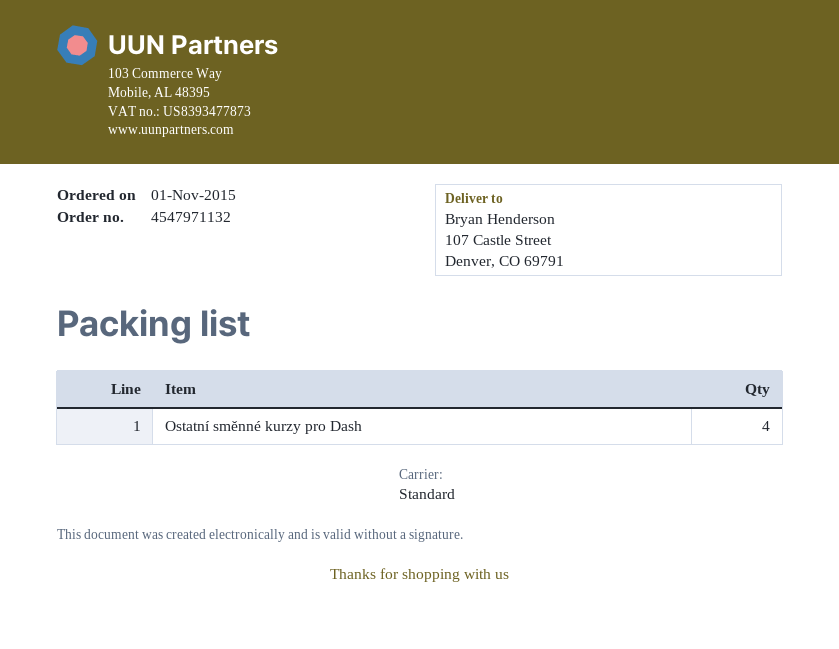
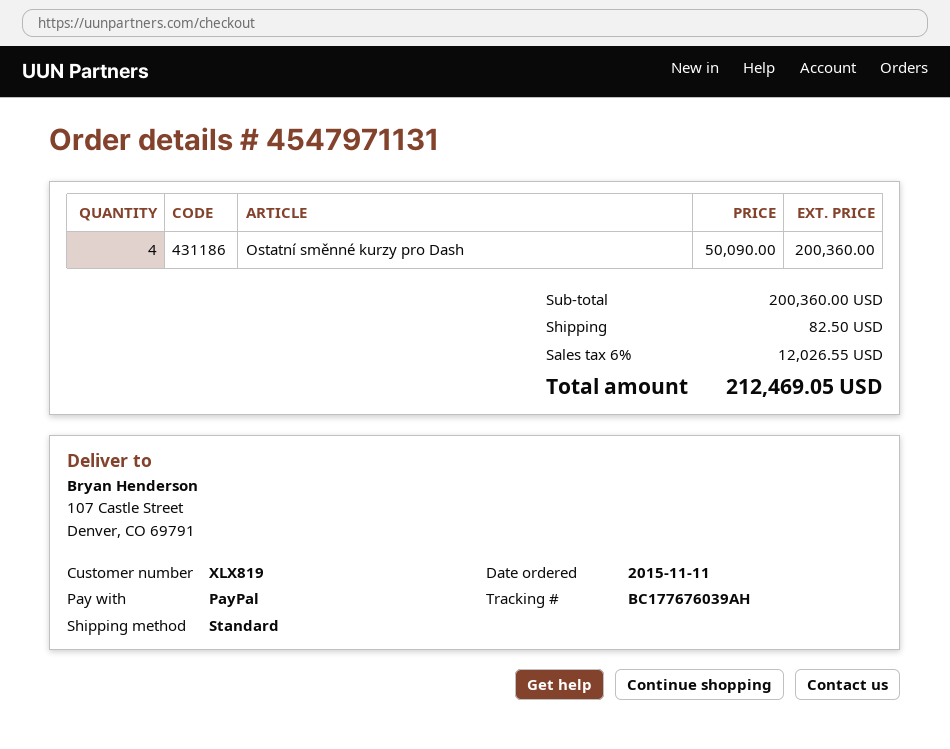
order number: 4547971132 -> 4547971131
order date: 2015-11-01 -> 2015-11-11

